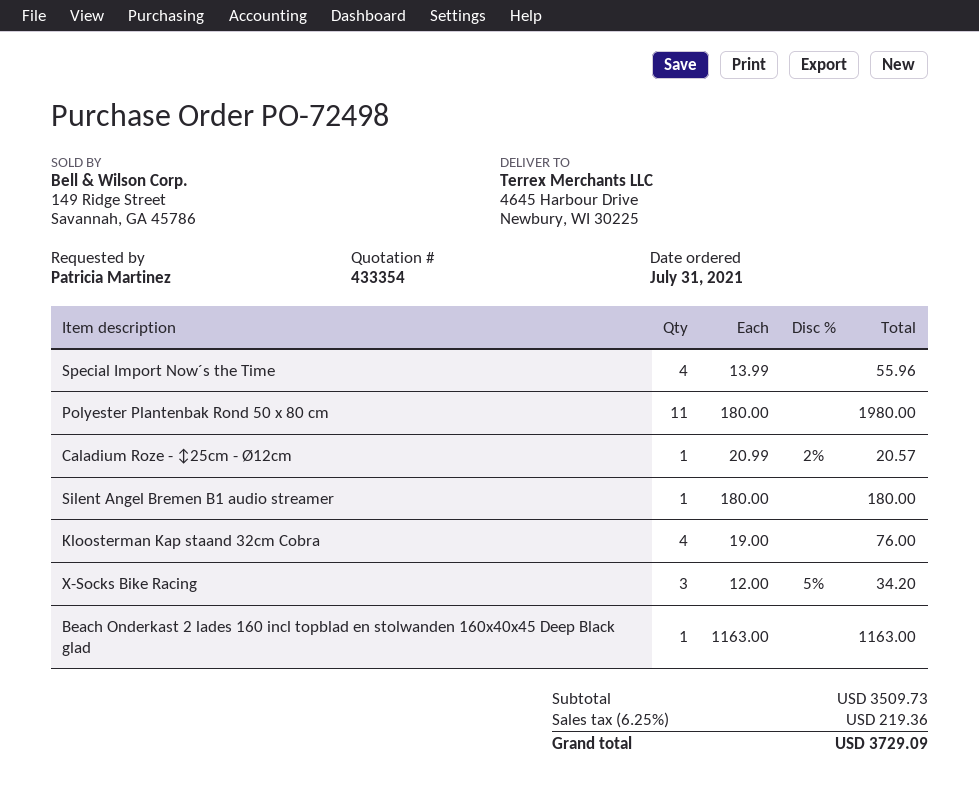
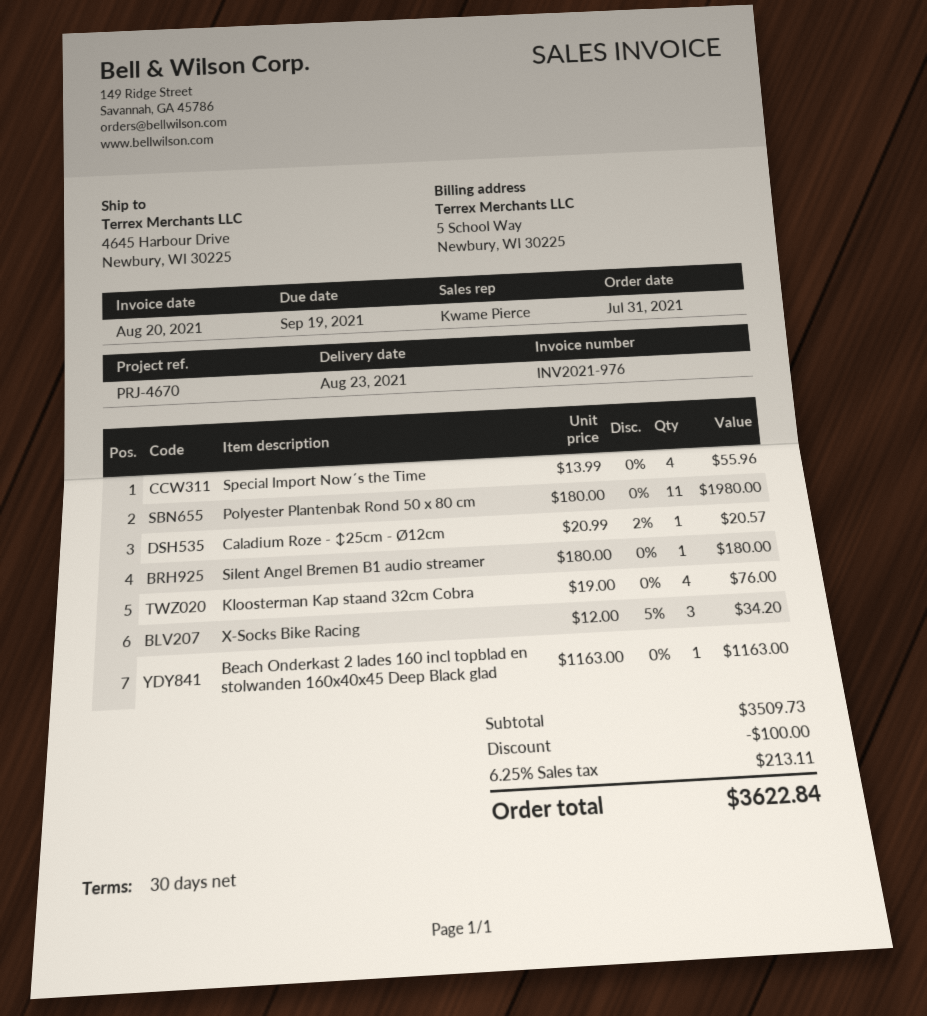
discount: none -> 100.00
tax: 6.25% = 219.36 -> 6.25% = 213.11
total: 3729.09 -> 3622.84

